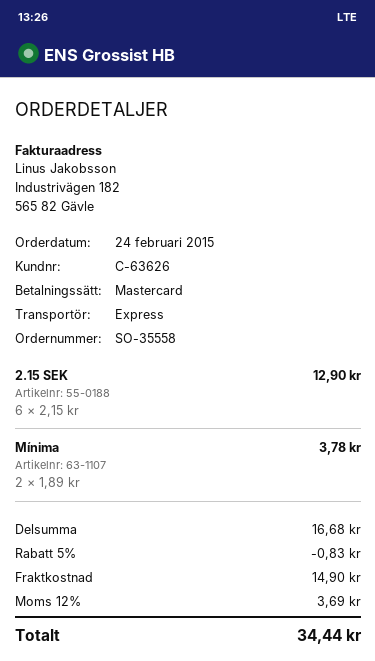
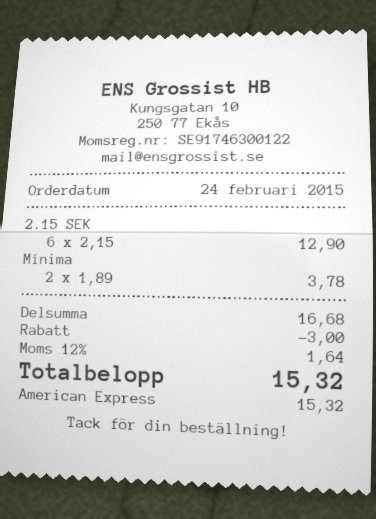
payment method: Mastercard -> American Express
discount: 0.83 -> 3.00
shipping: 14.90 -> none
tax: 12% = 3.69 -> 12% = 1.64
total: 34.44 -> 15.32

